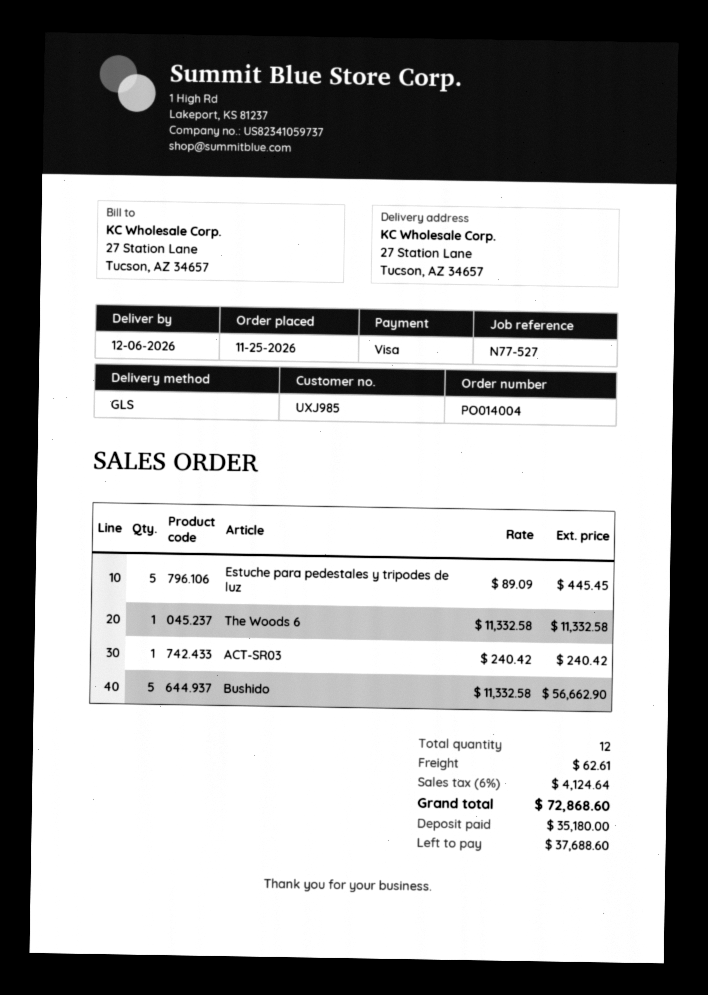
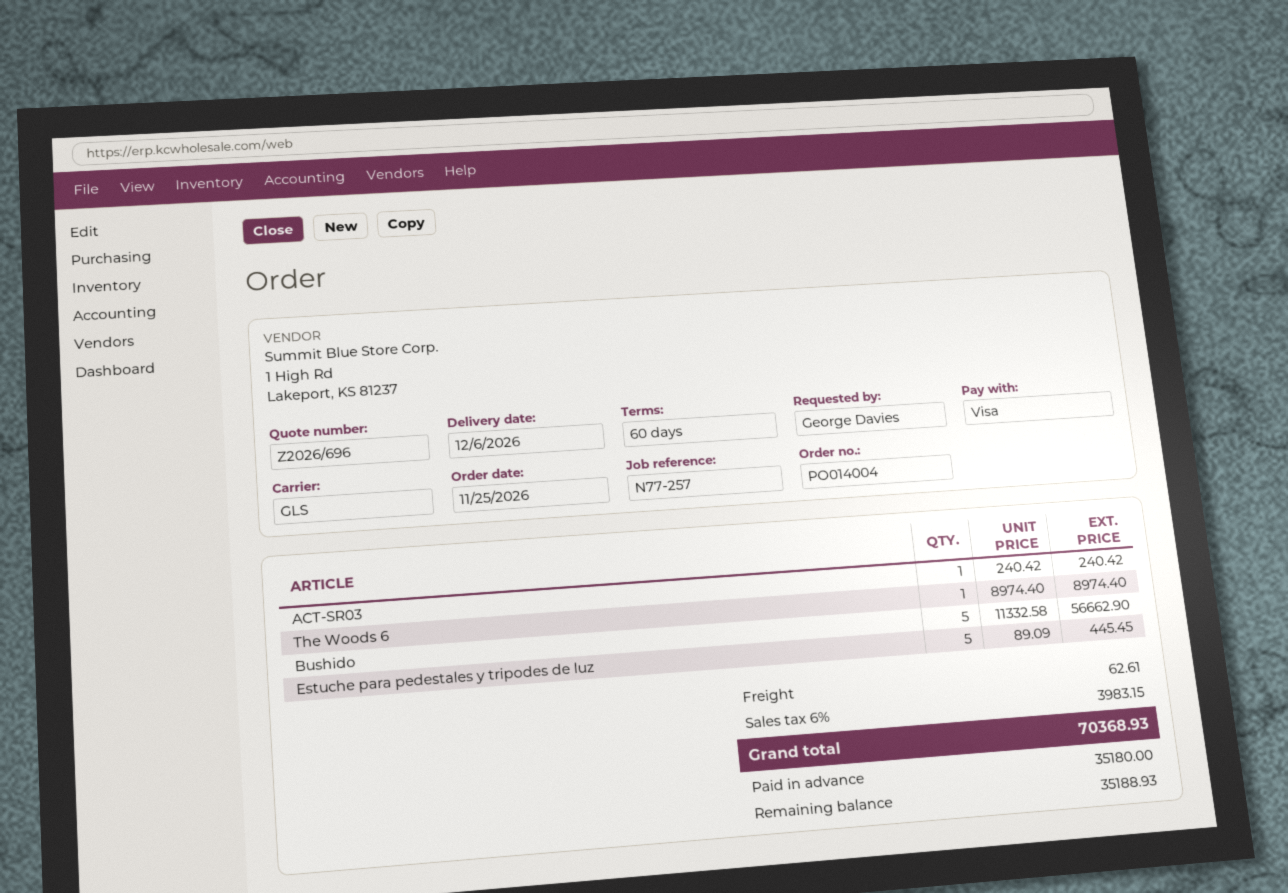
reference: N77-527 -> N77-257
The Woods 6: 1 x 11332.58 = 11332.58 -> 1 x 8974.40 = 8974.40
tax: 6% = 4124.64 -> 6% = 3983.15
total: 72868.60 -> 70368.93
balance: 37688.60 -> 35188.93

